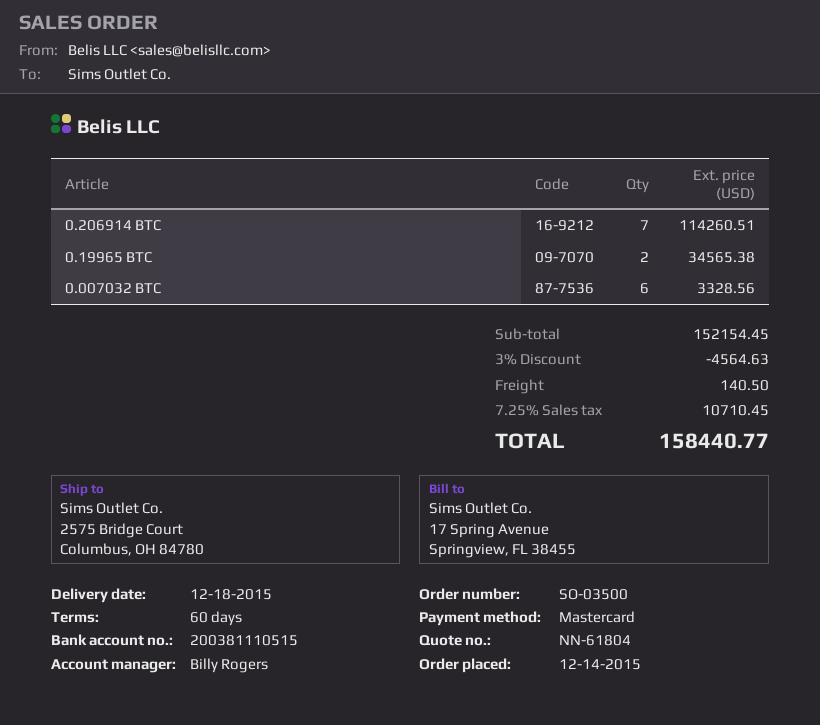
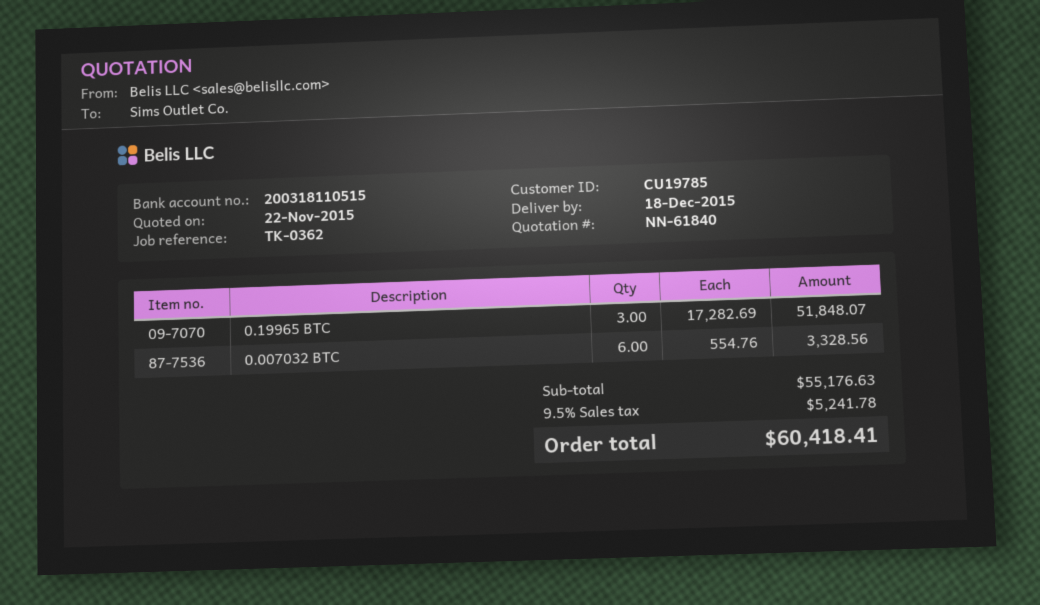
quote number: NN-61804 -> NN-61840
bank account: 200381110515 -> 200318110515
0.206914 BTC: 7 for 114260.51 -> none
0.19965 BTC: 2 for 34565.38 -> 3 for 51848.07
subtotal: 152154.45 -> 55176.63
discount: 3% = 4564.63 -> none
shipping: 140.50 -> none
tax: 7.25% = 10710.45 -> 9.5% = 5241.78
total: 158440.77 -> 60418.41

